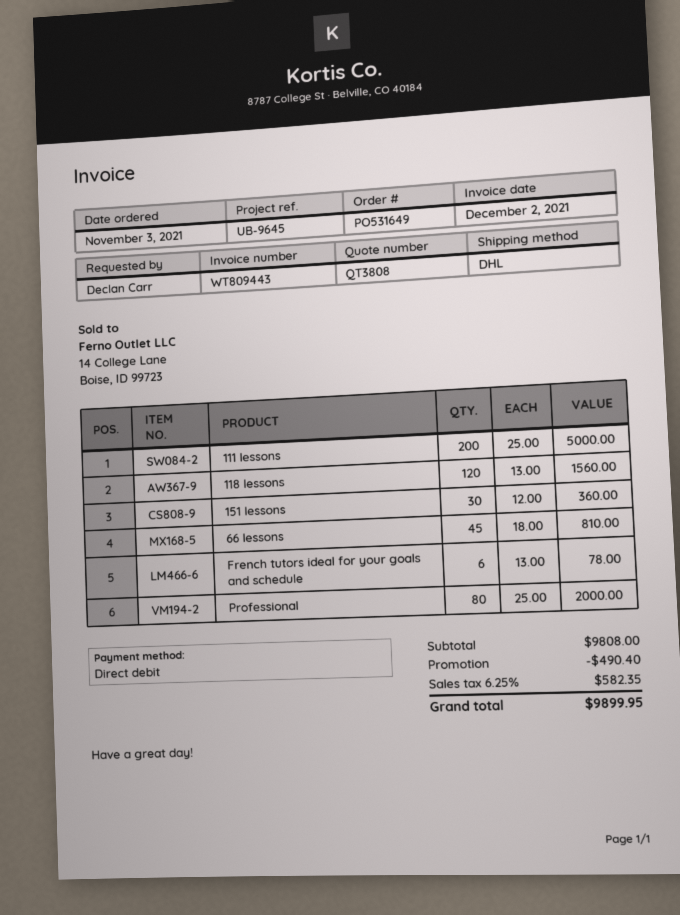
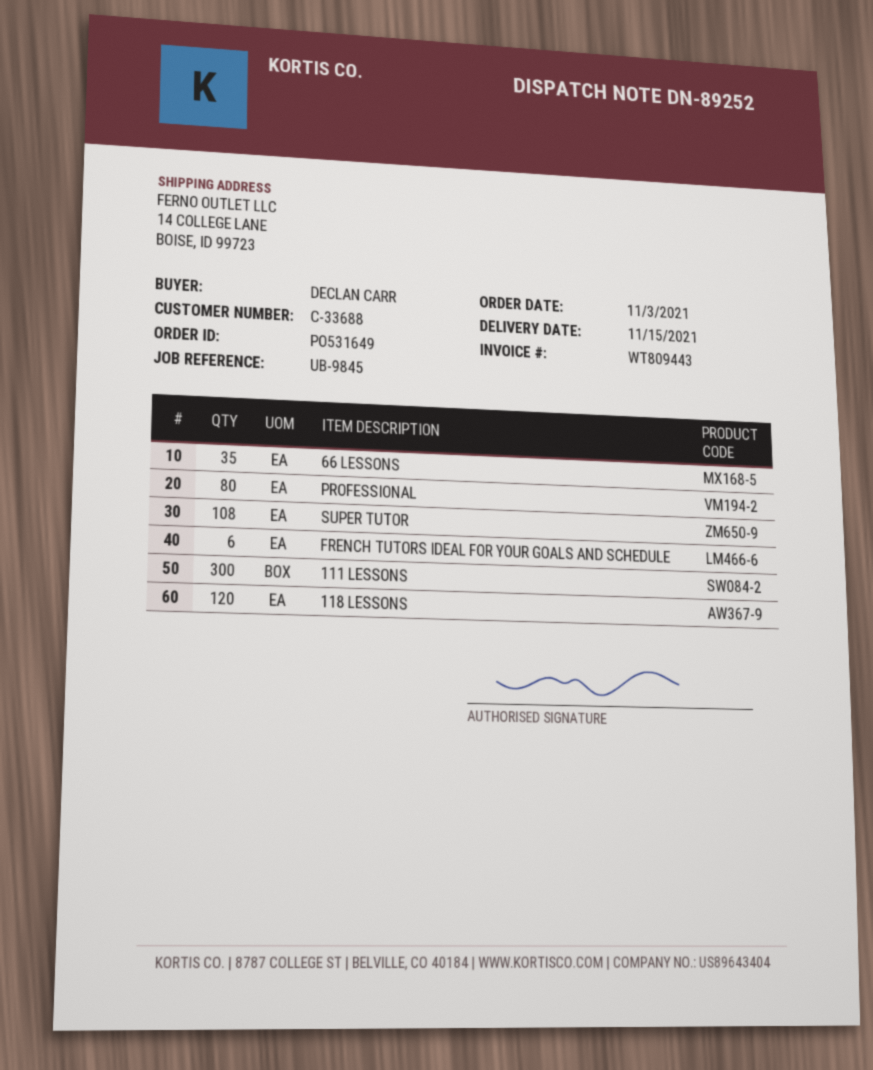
reference: UB-9645 -> UB-9845
111 lessons: 200 -> 300
151 lessons: 30 -> none
66 lessons: 45 -> 35
SUPER TUTOR: none -> 108

